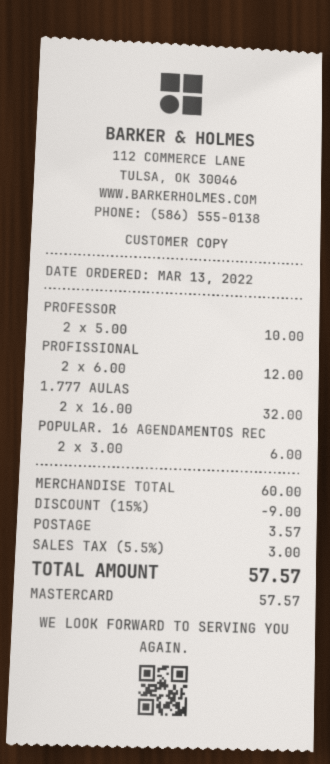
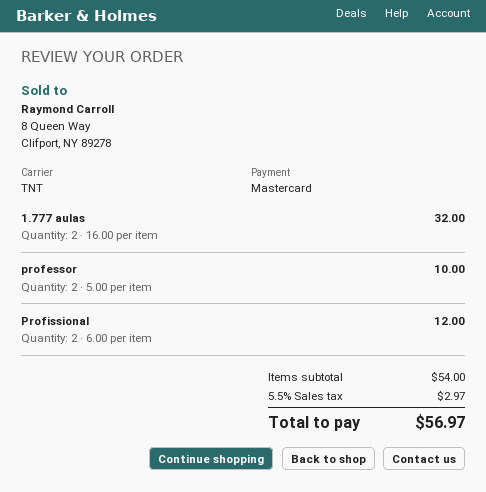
POPULAR. 16 AGENDAMENTOS REC: 2 x 3.00 = 6.00 -> none
subtotal: 60.00 -> 54.00
discount: 15% = 9.00 -> none
shipping: 3.57 -> none
tax: 5.5% = 3.00 -> 5.5% = 2.97
total: 57.57 -> 56.97

